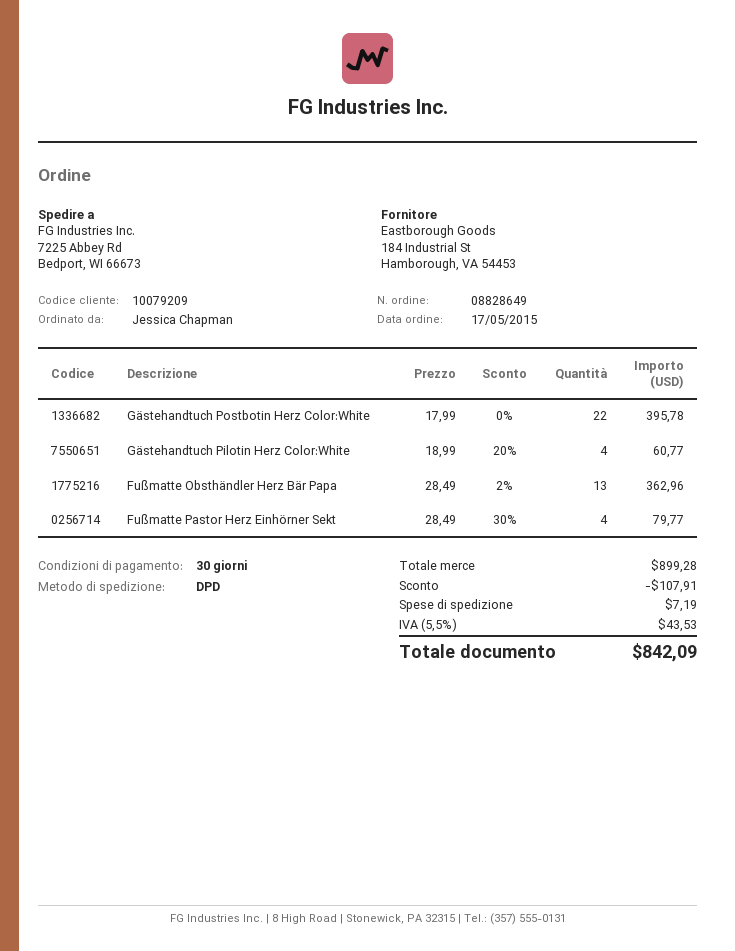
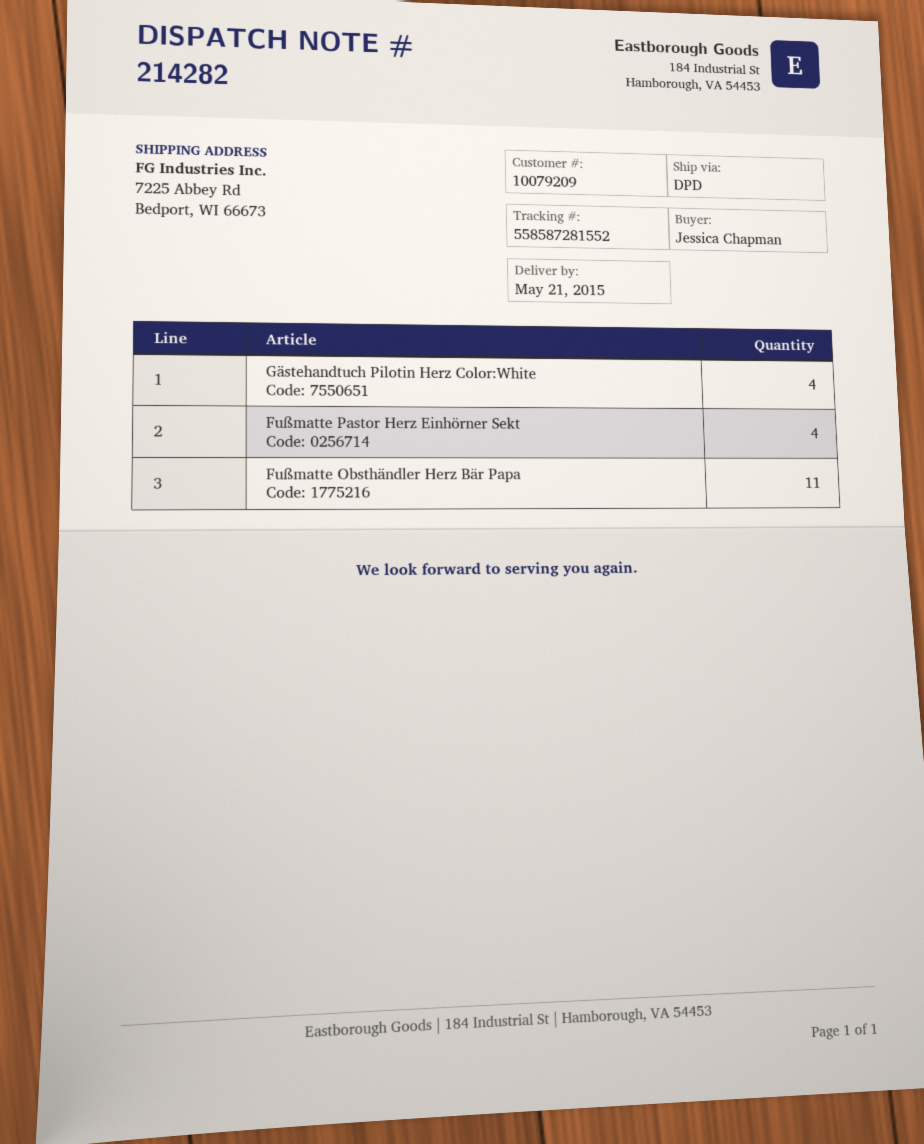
Gästehandtuch Postbotin Herz Color:White: 22 -> none
Fußmatte Obsthändler Herz Bär Papa: 13 -> 11

